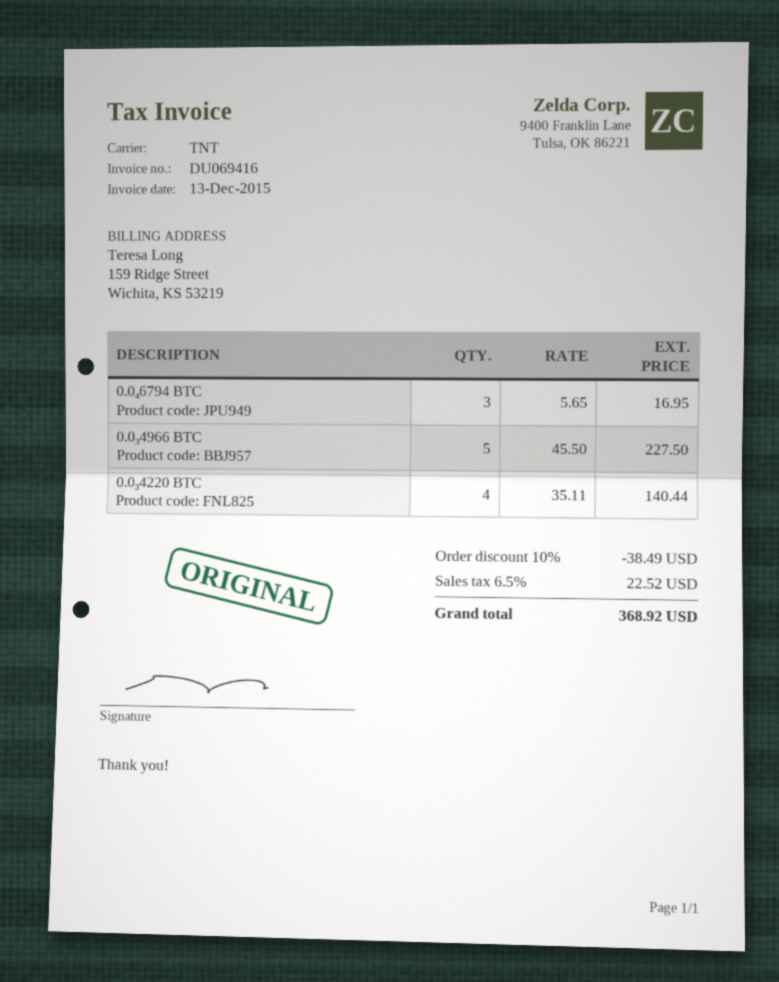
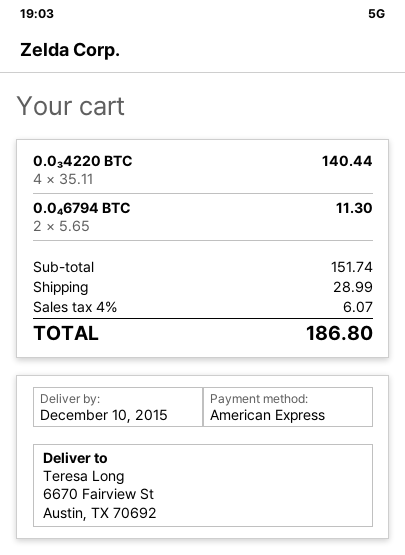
0.0₄6794 BTC: 3 x 5.65 = 16.95 -> 2 x 5.65 = 11.30
0.0₃4966 BTC: 5 x 45.50 = 227.50 -> none
discount: 10% = 38.49 -> none
shipping: none -> 28.99
tax: 6.5% = 22.52 -> 4% = 6.07
total: 368.92 -> 186.80

